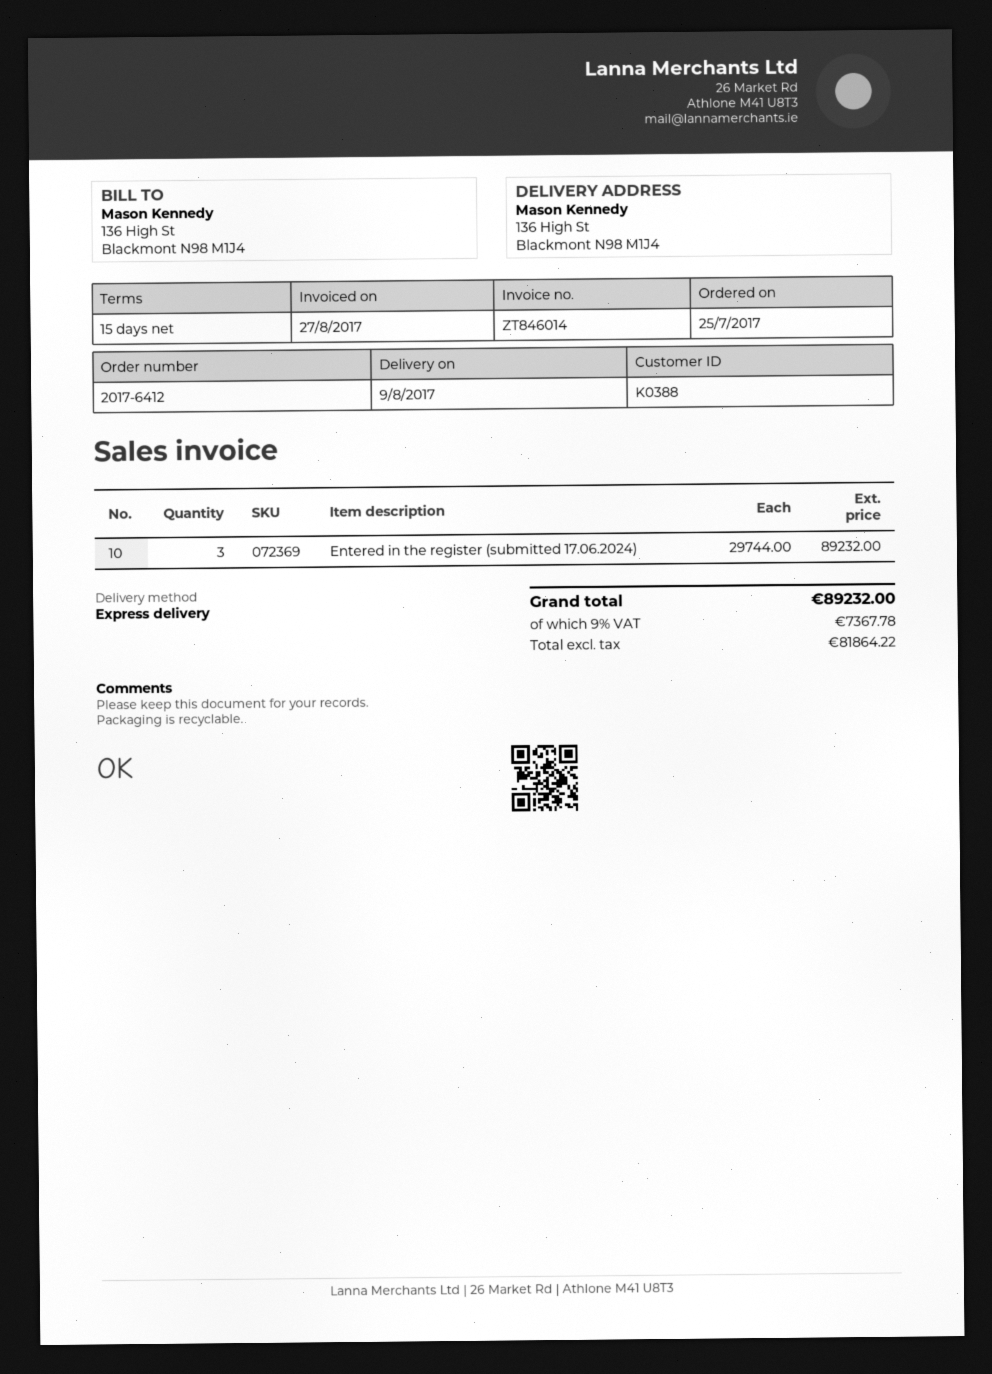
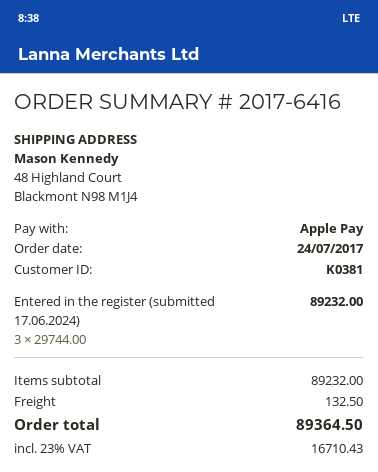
order number: 2017-6412 -> 2017-6416
order date: 2017-07-25 -> 2017-07-24
customer number: K0388 -> K0381
ship to: 136 High St, Blackmont N98 M1J4 -> 48 Highland Court, Blackmont N98 M1J4
shipping: none -> 132.50
tax: 9% = 7367.78 -> 23% = 16710.43
total: 89232.00 -> 89364.50

